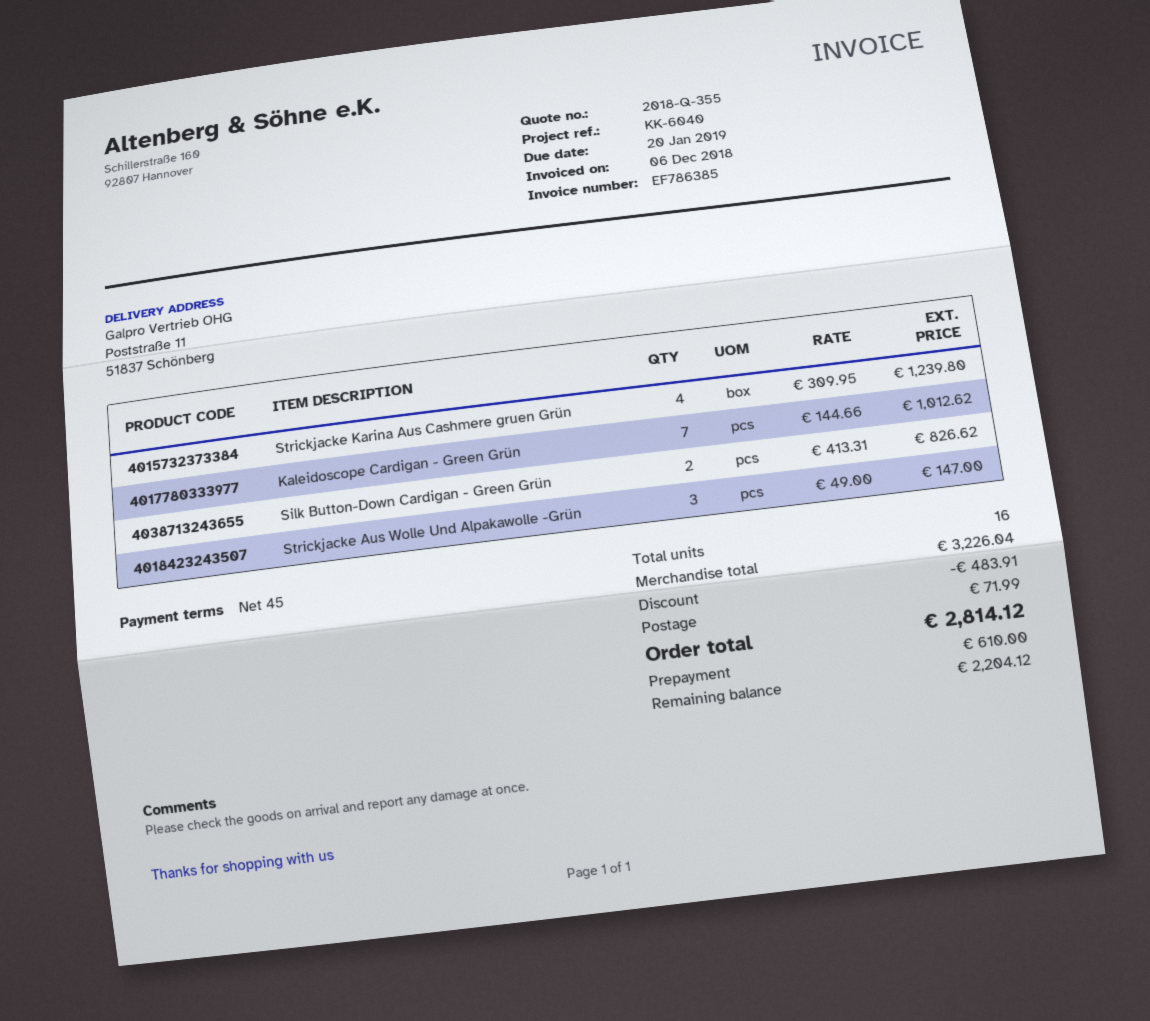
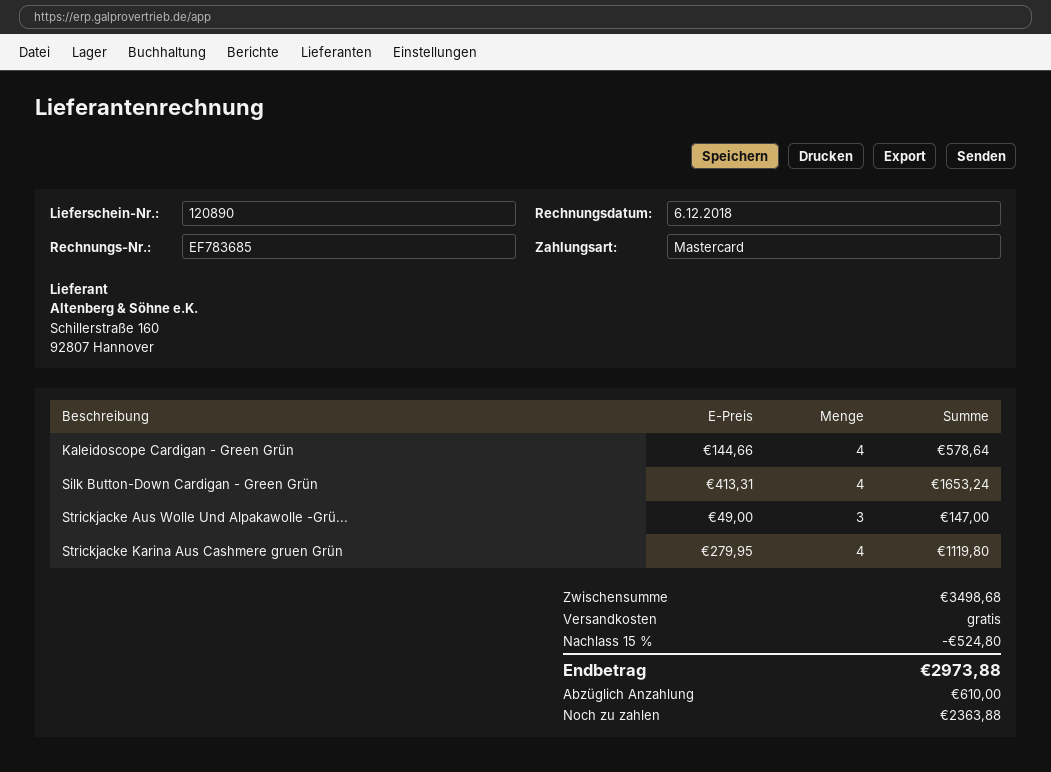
invoice number: EF786385 -> EF783685
Strickjacke Karina Aus Cashmere gruen Grün: 4 x 309.95 = 1239.80 -> 4 x 279.95 = 1119.80
Kaleidoscope Cardigan - Green Grün: 7 x 144.66 = 1012.62 -> 4 x 144.66 = 578.64
Silk Button-Down Cardigan - Green Grün: 2 x 413.31 = 826.62 -> 4 x 413.31 = 1653.24
subtotal: 3226.04 -> 3498.68
discount: 483.91 -> 524.80
shipping: 71.99 -> 0.00
total: 2814.12 -> 2973.88
balance: 2204.12 -> 2363.88

